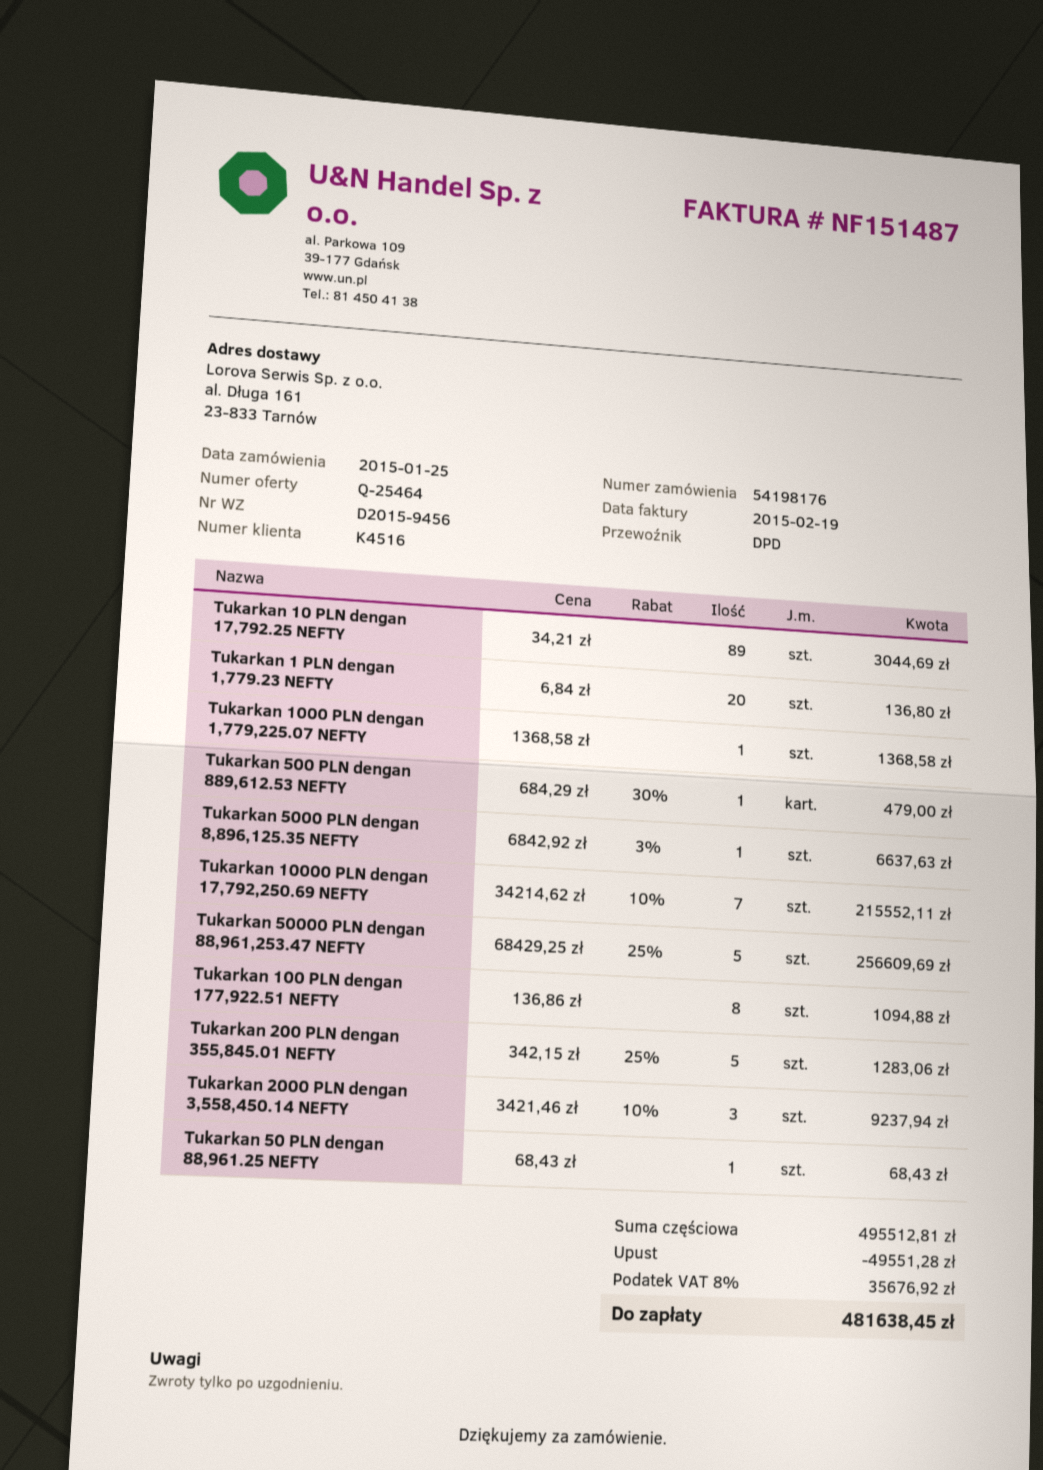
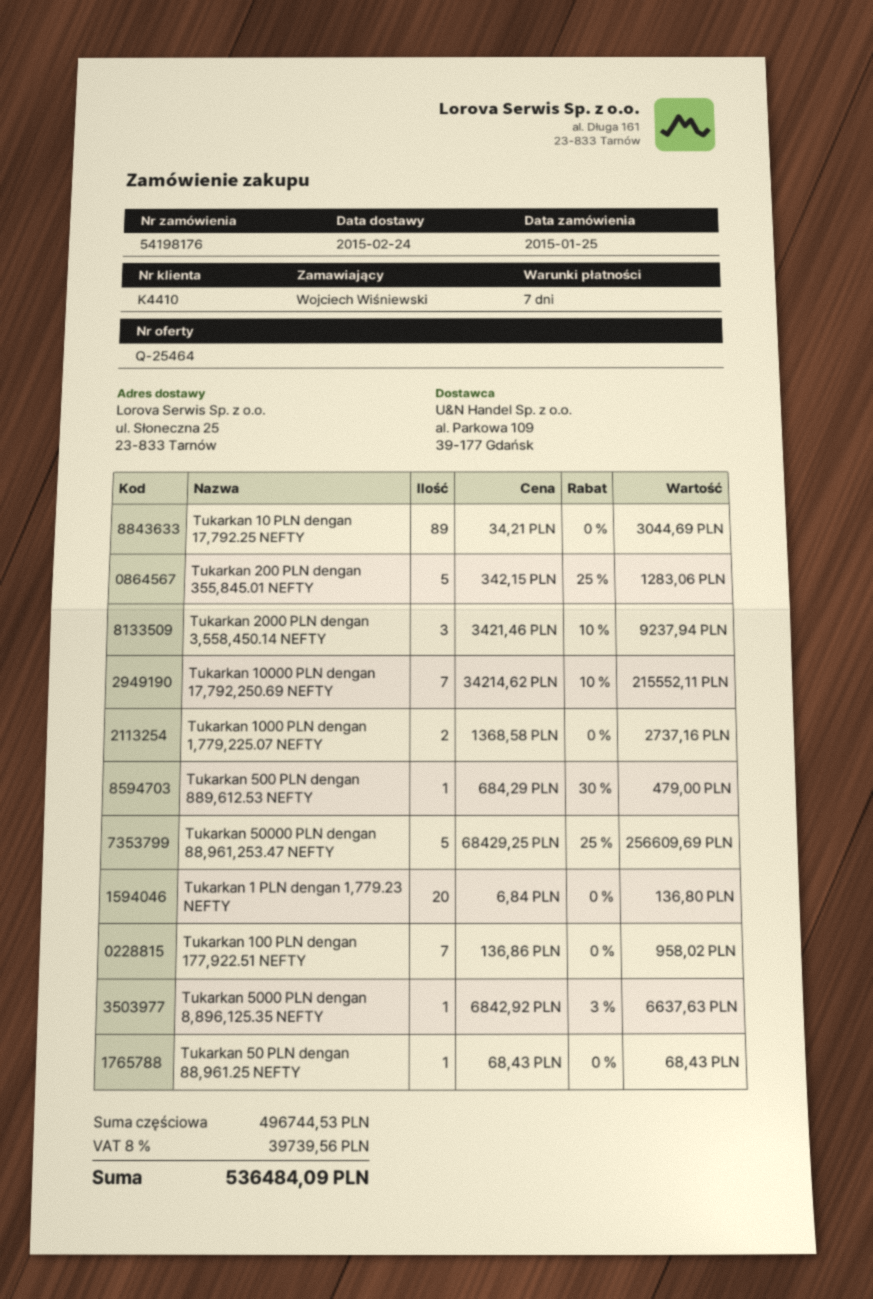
customer number: K4516 -> K4410
ship to: al. Długa 161, 23-833 Tarnów -> ul. Słoneczna 25, 23-833 Tarnów
Tukarkan 1000 PLN dengan 1,779,225.07 NEFTY: 1 x 1368.58 = 1368.58 -> 2 x 1368.58 = 2737.16
Tukarkan 100 PLN dengan 177,922.51 NEFTY: 8 x 136.86 = 1094.88 -> 7 x 136.86 = 958.02
subtotal: 495512.81 -> 496744.53
discount: 49551.28 -> none
tax: 8% = 35676.92 -> 8% = 39739.56
total: 481638.45 -> 536484.09

